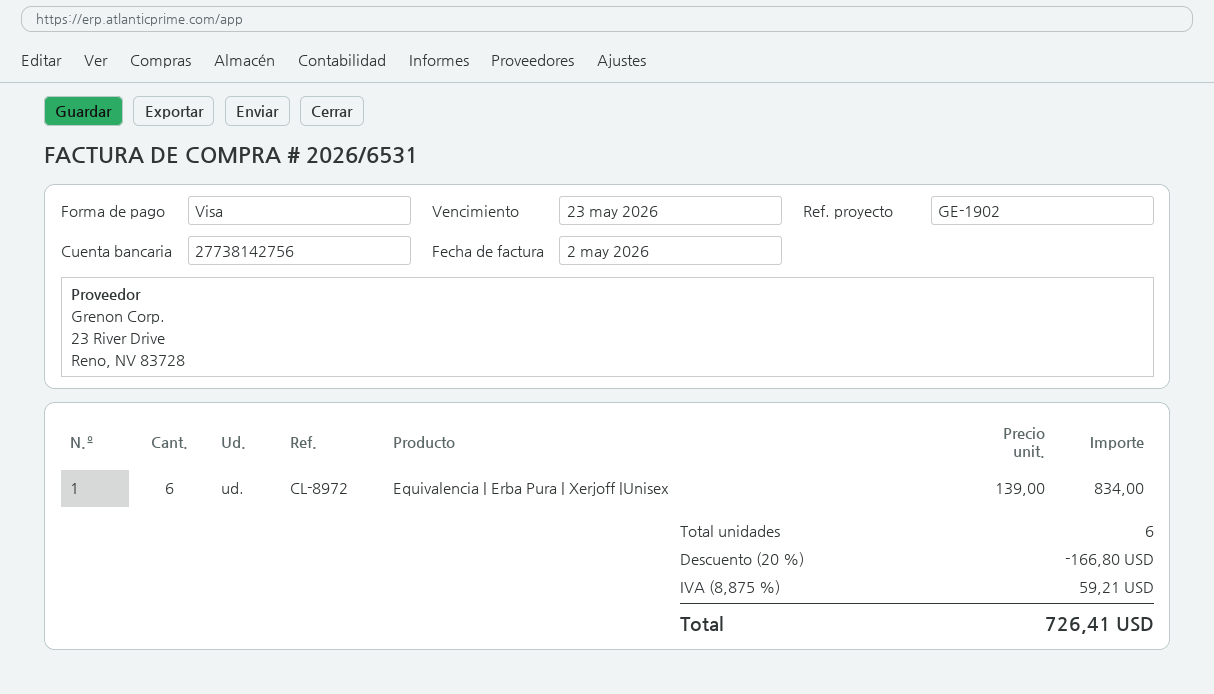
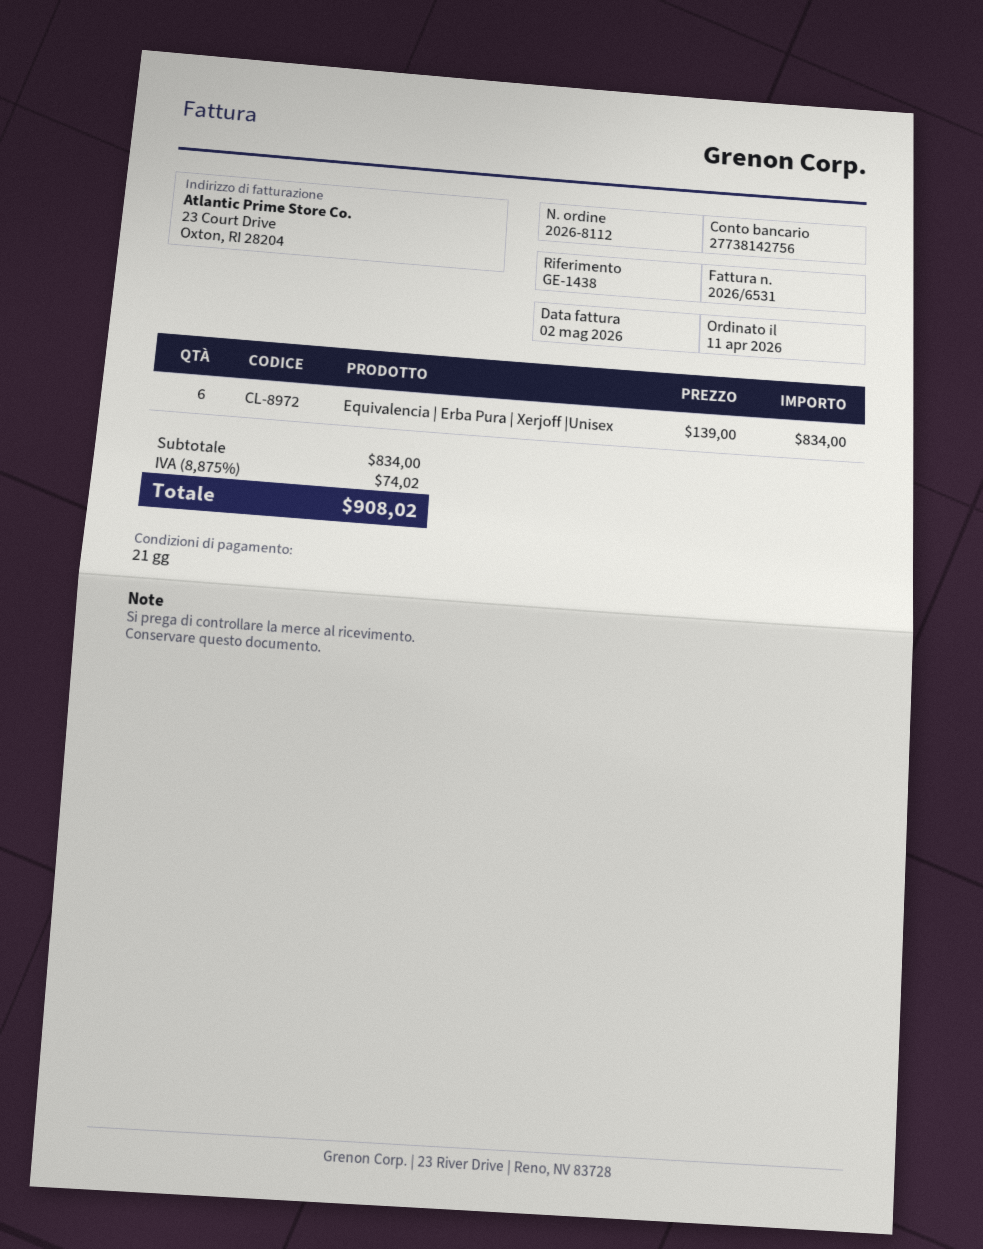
reference: GE-1902 -> GE-1438
discount: 20% = 166.80 -> none
tax: 8.875% = 59.21 -> 8.875% = 74.02
total: 726.41 -> 908.02

